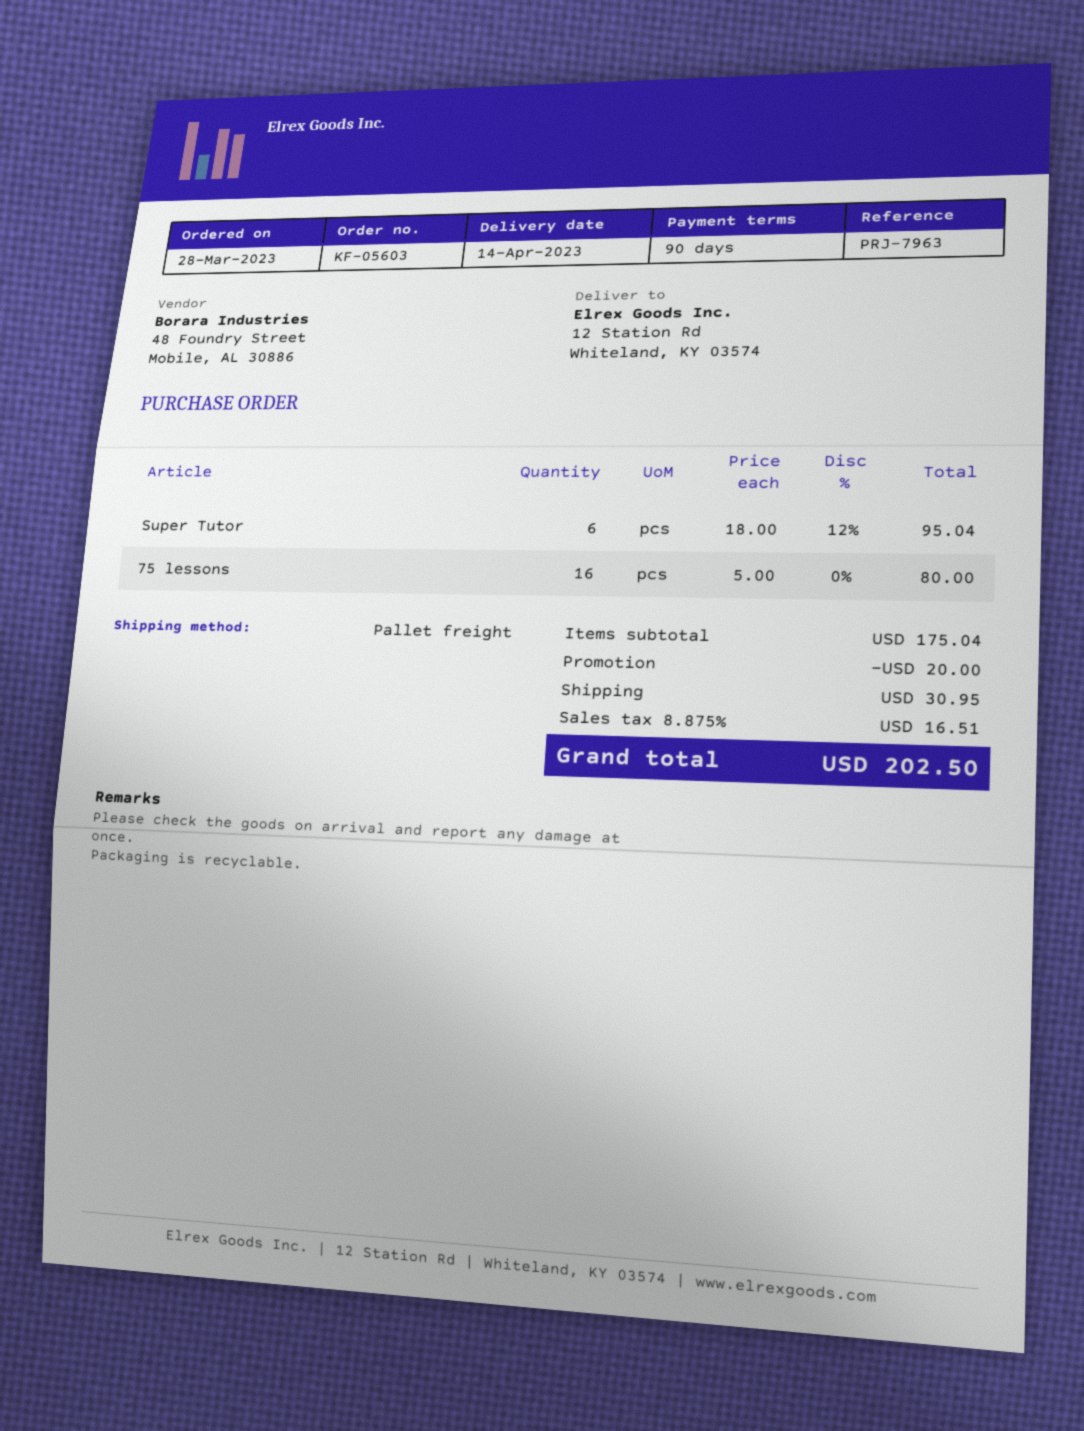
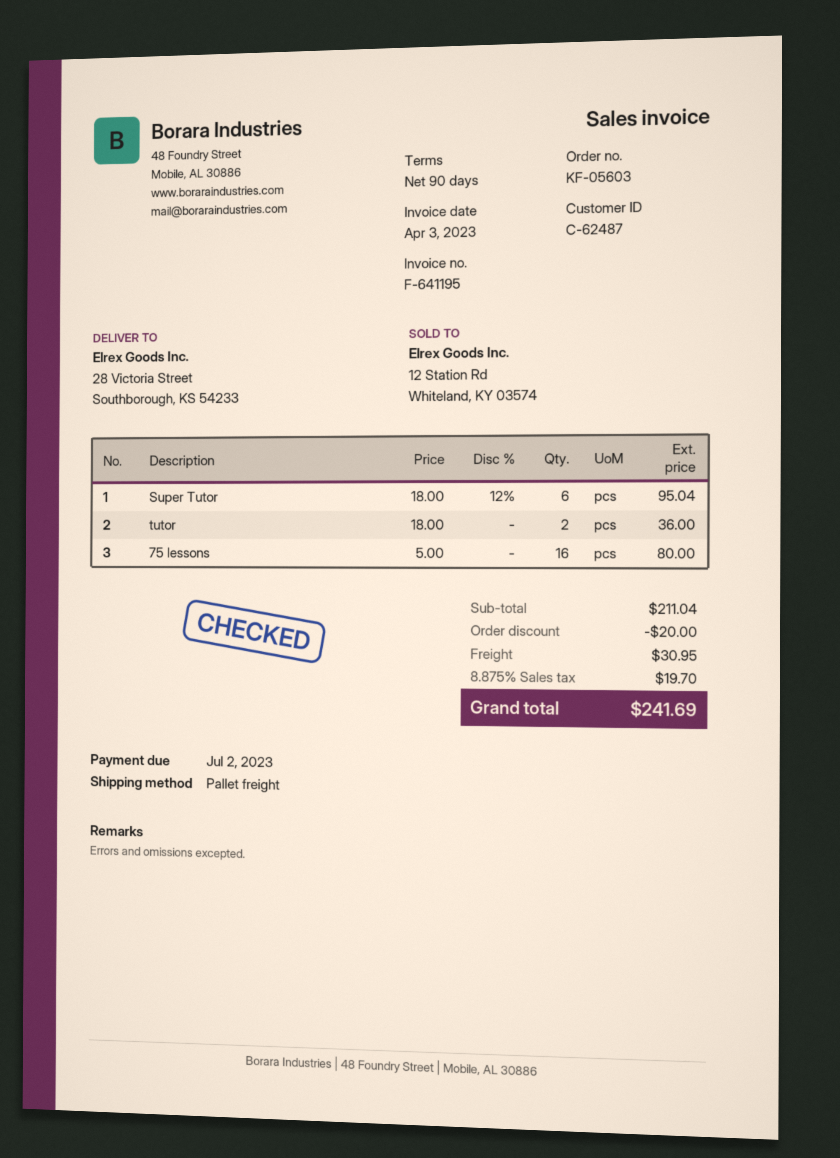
ship to: 12 Station Rd, Whiteland, KY 03574 -> 28 Victoria Street, Southborough, KS 54233
tutor: none -> 2 x 18.00 = 36.00
subtotal: 175.04 -> 211.04
tax: 8.875% = 16.51 -> 8.875% = 19.70
total: 202.50 -> 241.69

